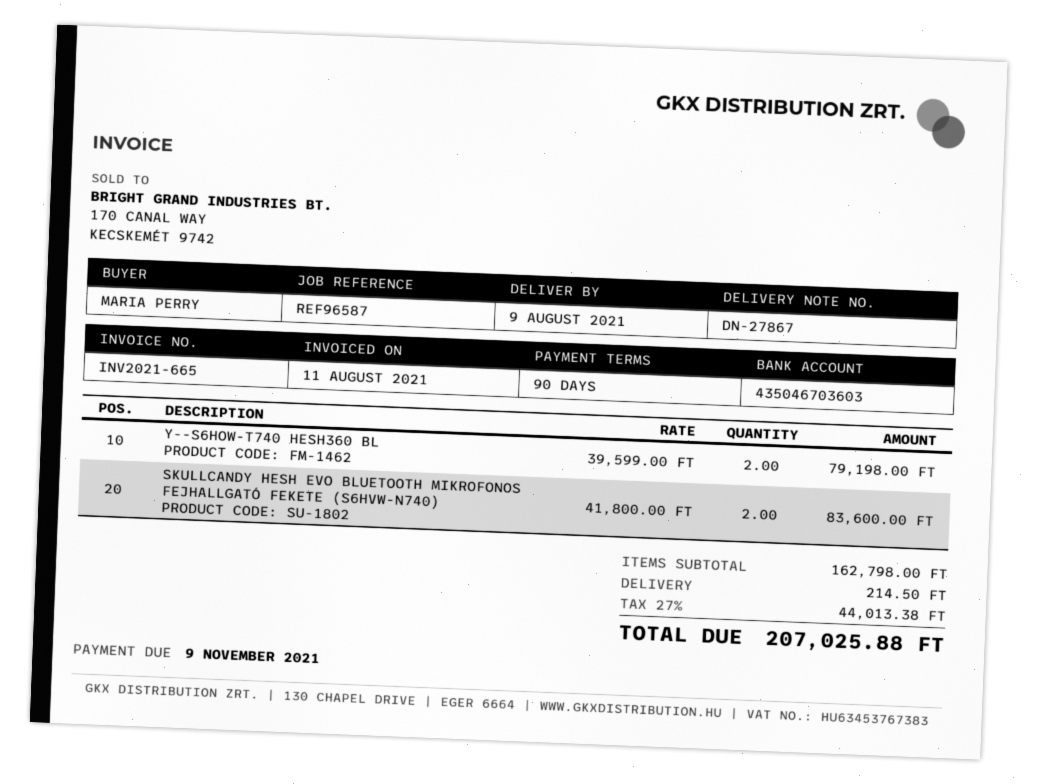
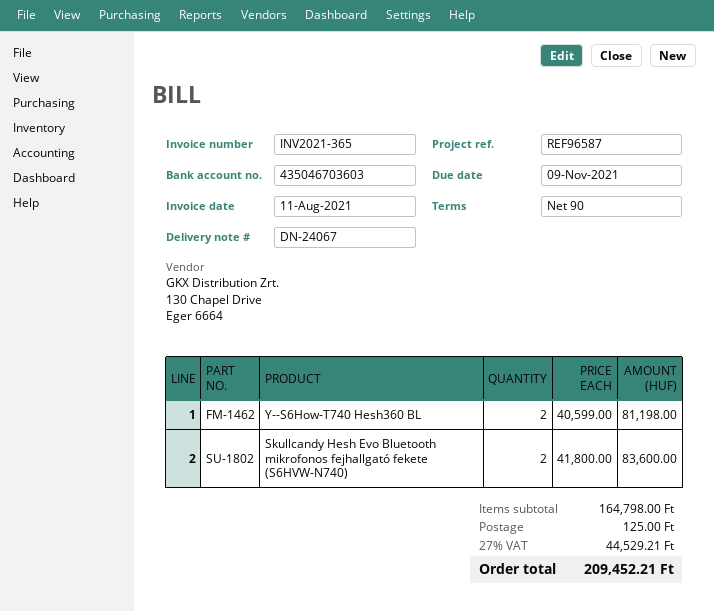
delivery note number: DN-27867 -> DN-24067
invoice number: INV2021-665 -> INV2021-365
Y--S6HOW-T740 HESH360 BL: 2 x 39599.00 = 79198.00 -> 2 x 40599.00 = 81198.00
subtotal: 162798.00 -> 164798.00
shipping: 214.50 -> 125.00
tax: 27% = 44013.38 -> 27% = 44529.21
total: 207025.88 -> 209452.21

